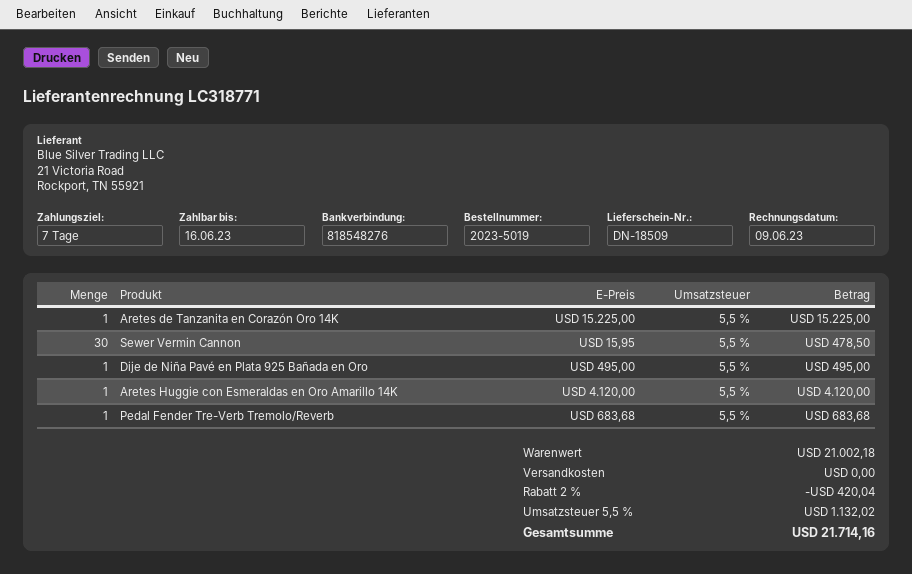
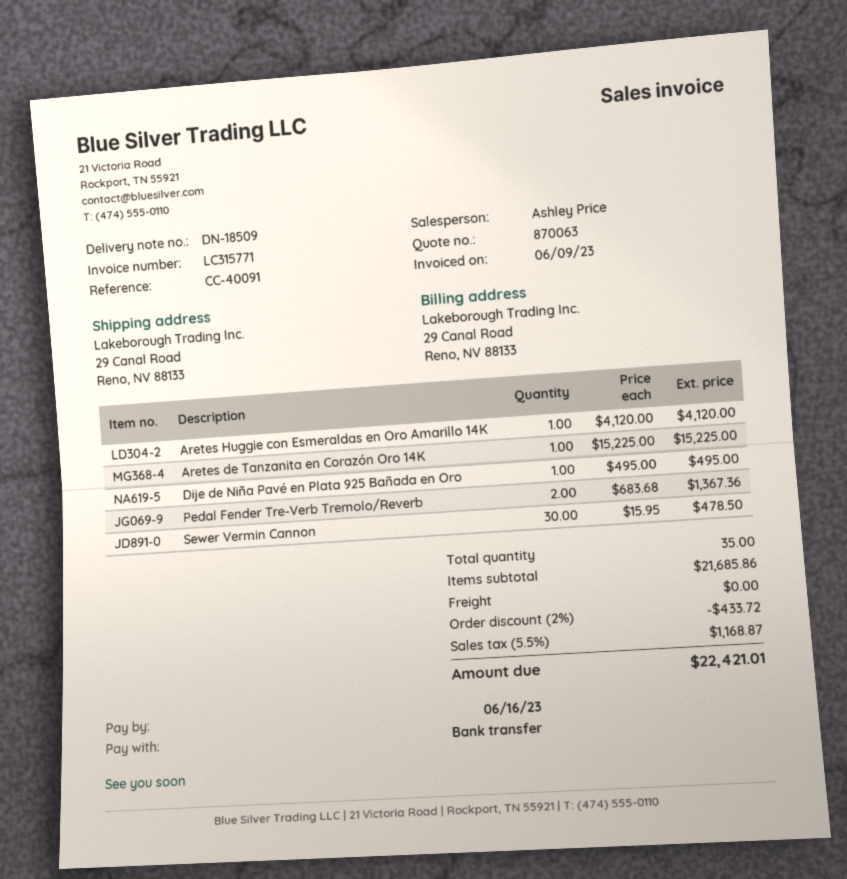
invoice number: LC318771 -> LC315771
Pedal Fender Tre-Verb Tremolo/Reverb: 1 x 683.68 = 683.68 -> 2 x 683.68 = 1367.36
subtotal: 21002.18 -> 21685.86
discount: 2% = 420.04 -> 2% = 433.72
tax: 5.5% = 1132.02 -> 5.5% = 1168.87
total: 21714.16 -> 22421.01

